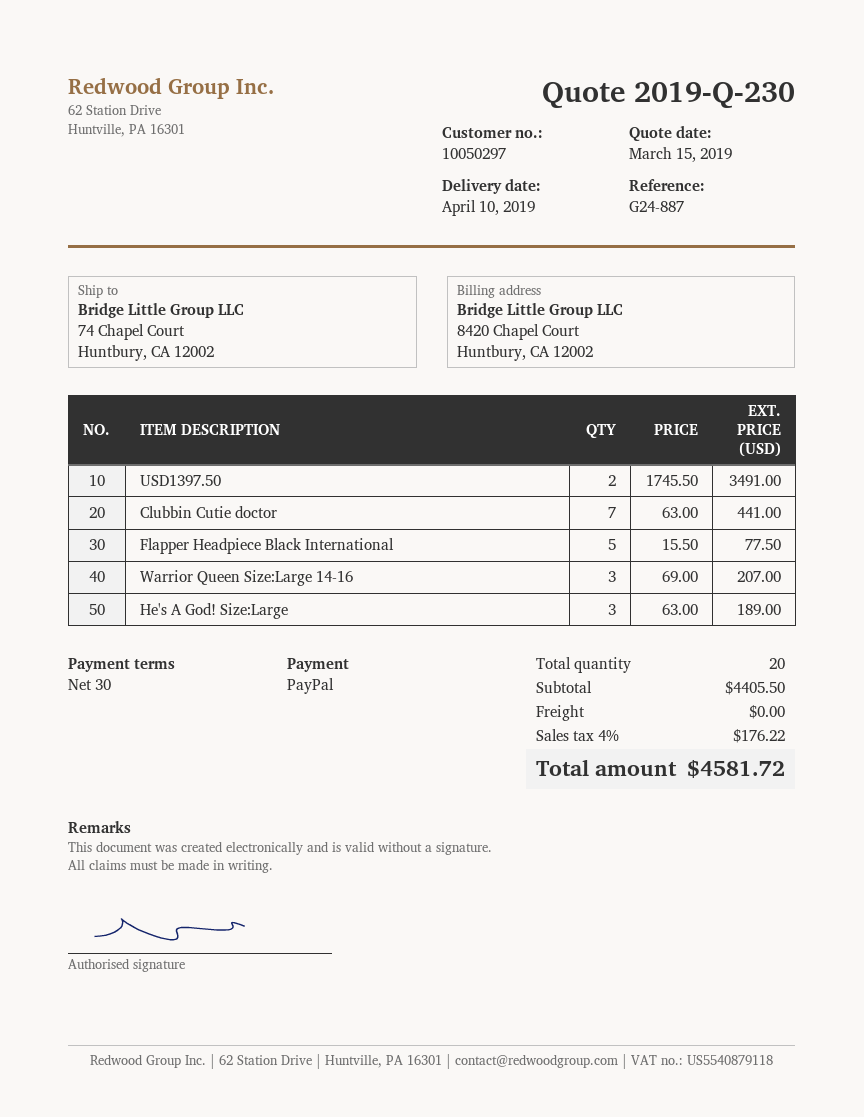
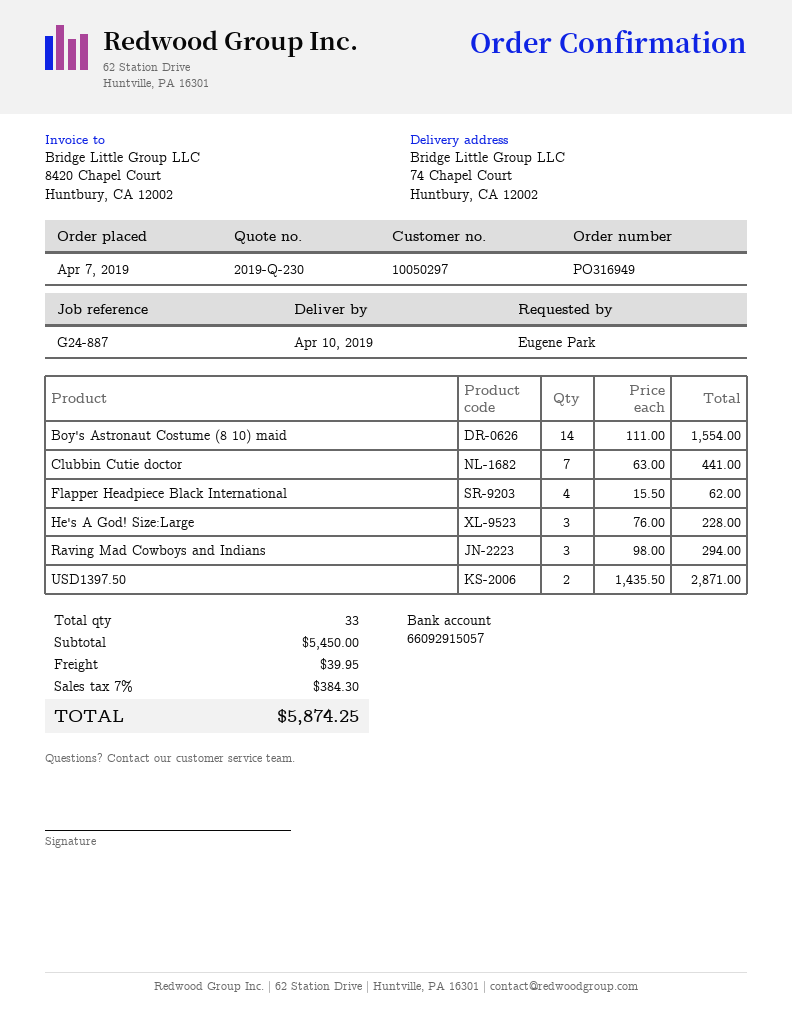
USD1397.50: 2 x 1745.50 = 3491.00 -> 2 x 1435.50 = 2871.00
Flapper Headpiece Black International: 5 x 15.50 = 77.50 -> 4 x 15.50 = 62.00
Warrior Queen Size:Large 14-16: 3 x 69.00 = 207.00 -> none
He's A God! Size:Large: 3 x 63.00 = 189.00 -> 3 x 76.00 = 228.00
Boy's Astronaut Costume (8 10) maid: none -> 14 x 111.00 = 1554.00
Raving Mad Cowboys and Indians: none -> 3 x 98.00 = 294.00
total quantity: 20 -> 33
subtotal: 4405.50 -> 5450.00
shipping: 0.00 -> 39.95
tax: 4% = 176.22 -> 7% = 384.30
total: 4581.72 -> 5874.25

